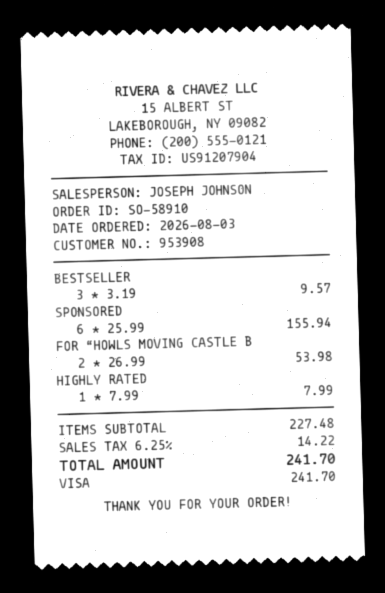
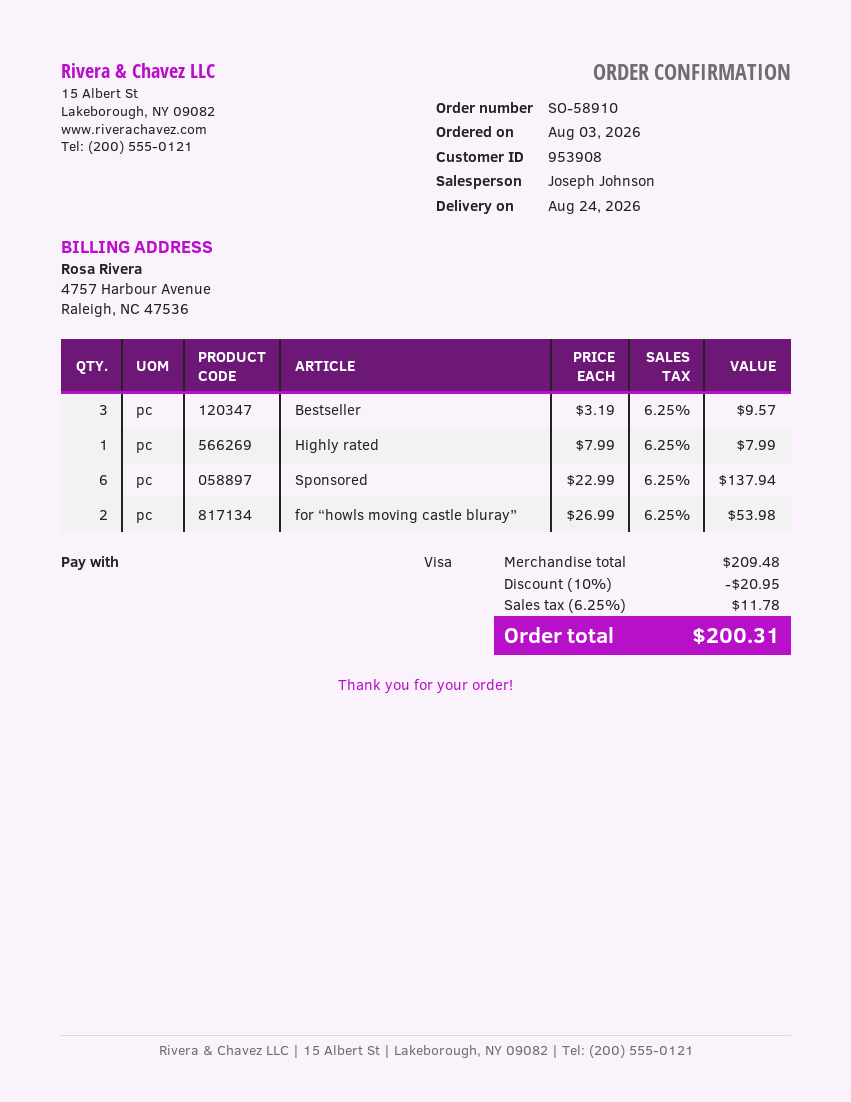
SPONSORED: 6 x 25.99 = 155.94 -> 6 x 22.99 = 137.94
subtotal: 227.48 -> 209.48
discount: none -> 10% = 20.95
tax: 6.25% = 14.22 -> 6.25% = 11.78
total: 241.70 -> 200.31

